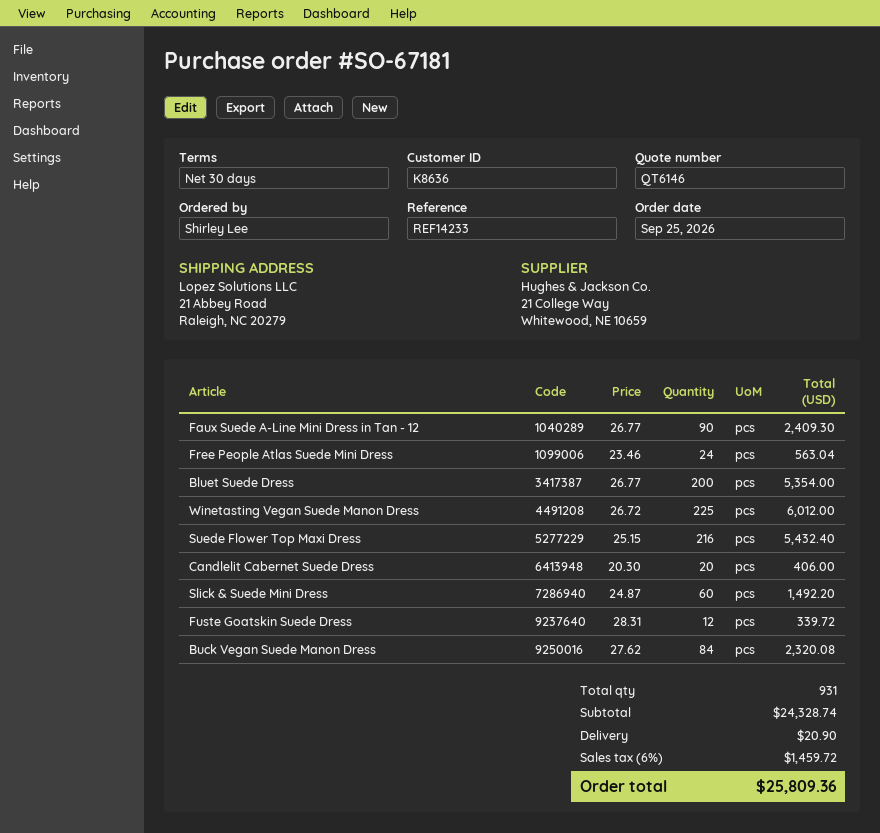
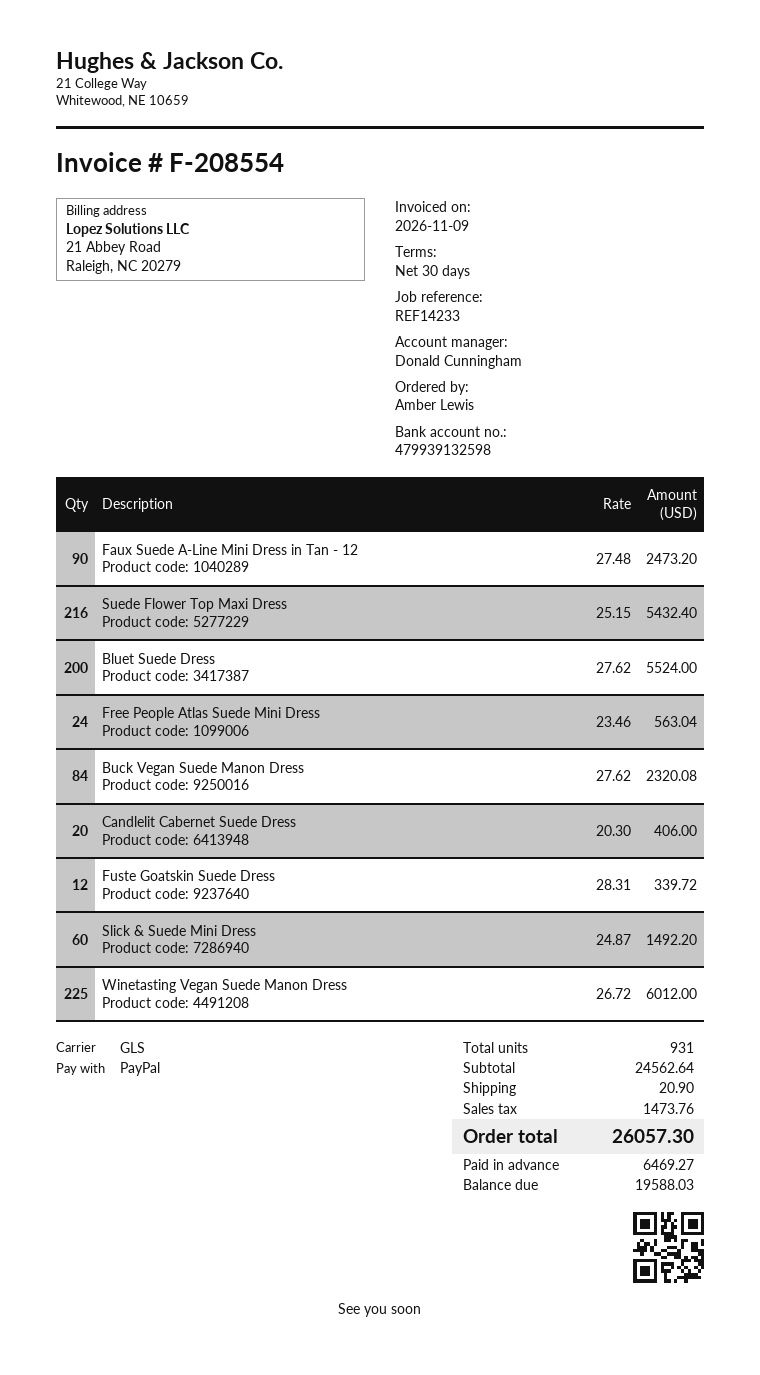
ordered by: Shirley Lee -> Amber Lewis
Faux Suede A-Line Mini Dress in Tan - 12: 90 x 26.77 = 2409.30 -> 90 x 27.48 = 2473.20
Bluet Suede Dress: 200 x 26.77 = 5354.00 -> 200 x 27.62 = 5524.00
subtotal: 24328.74 -> 24562.64
tax: 1459.72 -> 1473.76
total: 25809.36 -> 26057.30

